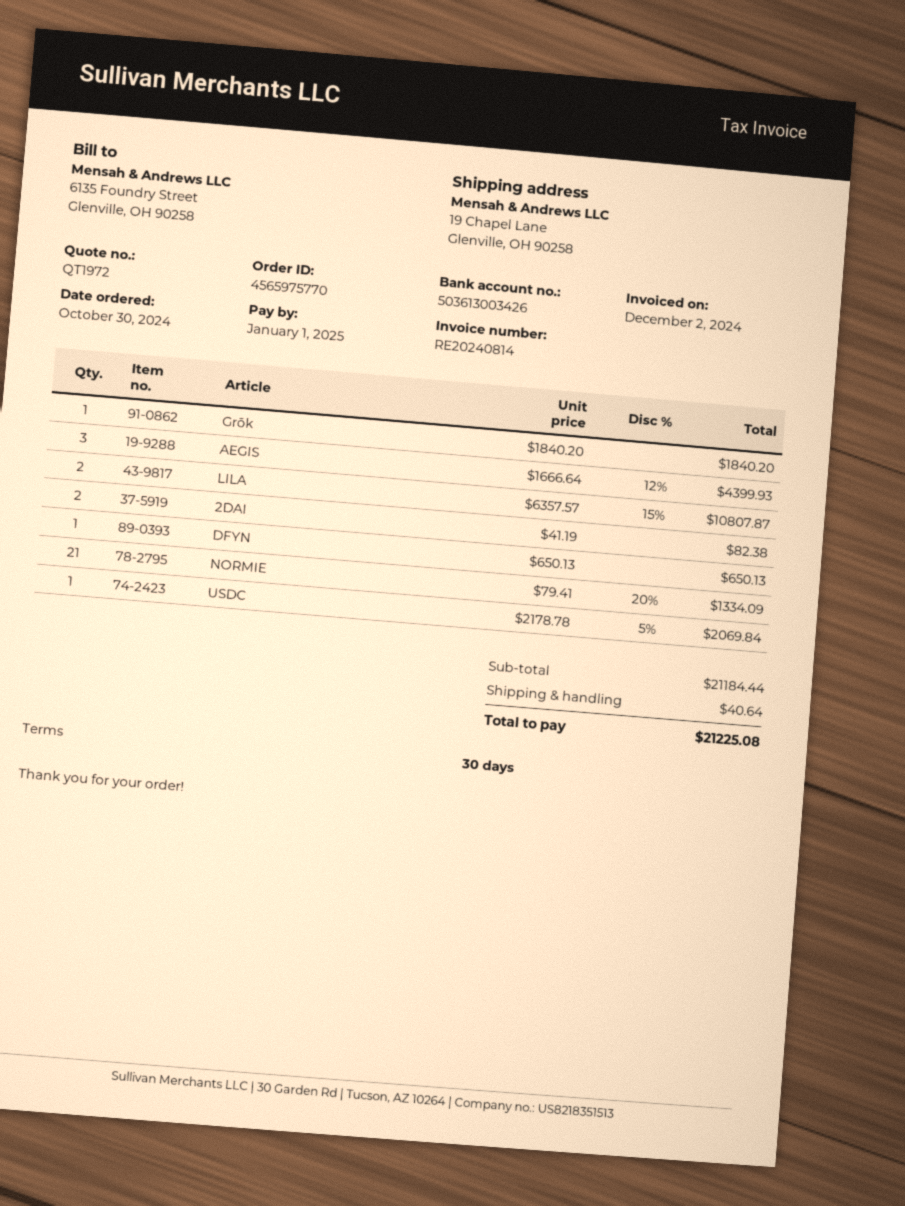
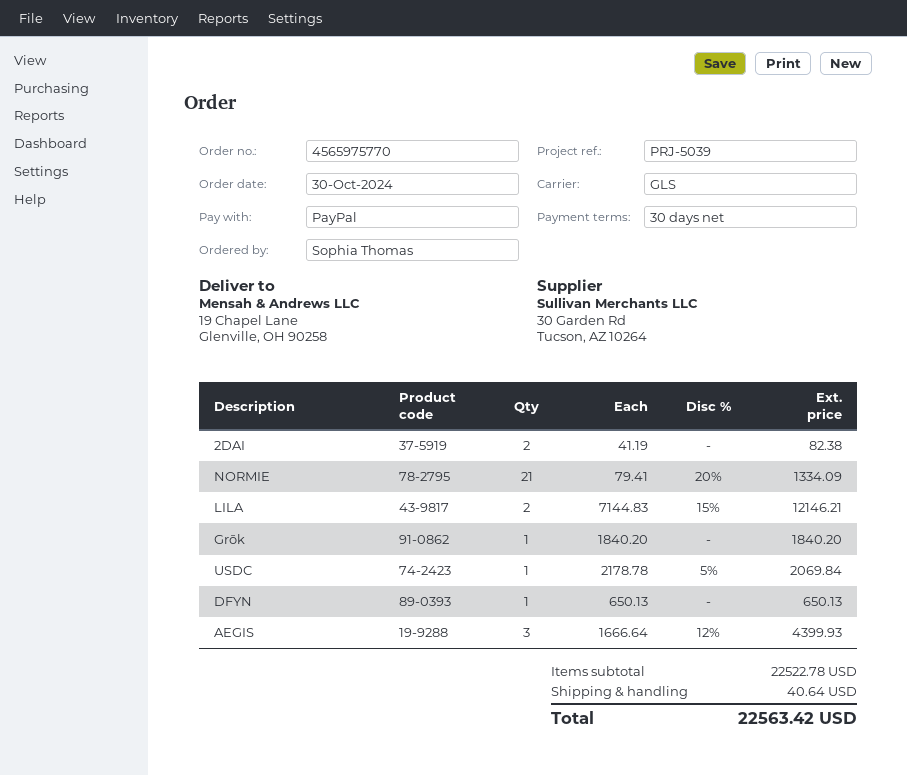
LILA: 2 x 6357.57 - 15% = 10807.87 -> 2 x 7144.83 - 15% = 12146.21
subtotal: 21184.44 -> 22522.78
total: 21225.08 -> 22563.42

